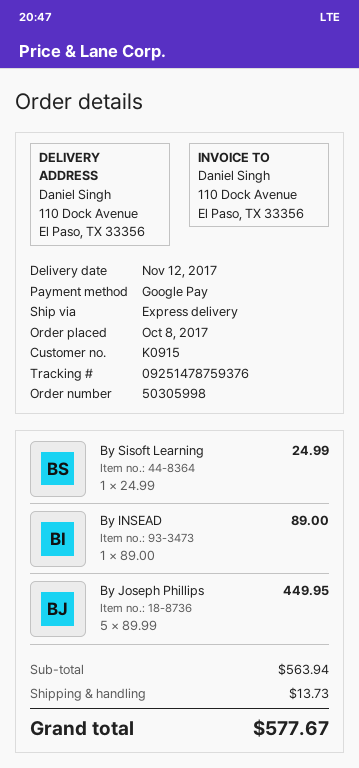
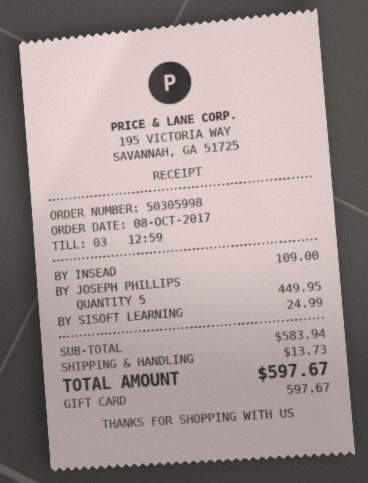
payment method: Google Pay -> gift card
By INSEAD: 1 for 89.00 -> 1 for 109.00
subtotal: 563.94 -> 583.94
total: 577.67 -> 597.67

